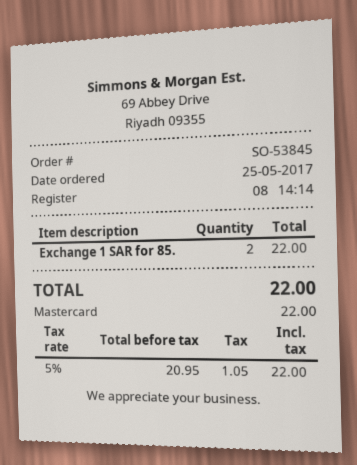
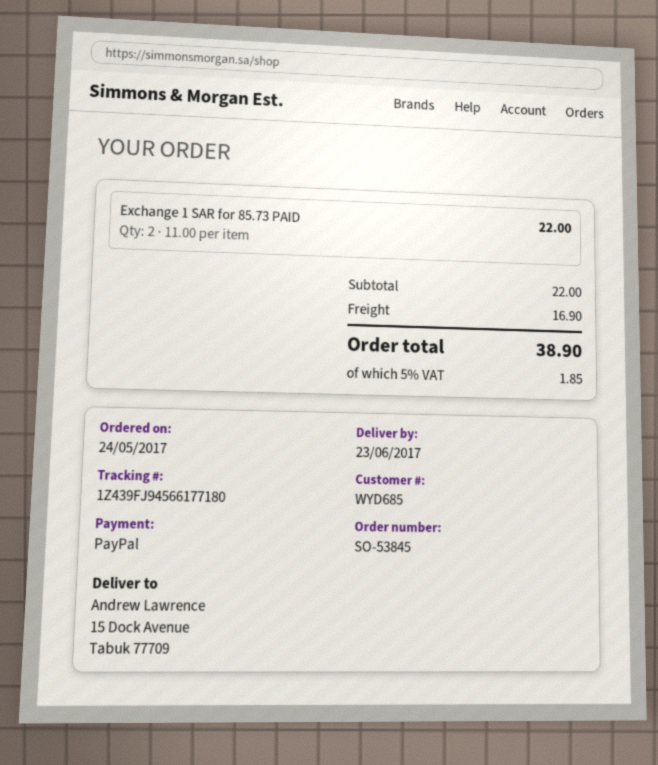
order date: 2017-05-25 -> 2017-05-24
payment method: Mastercard -> PayPal
shipping: none -> 16.90
tax: 5% = 1.05 -> 5% = 1.85
total: 22.00 -> 38.90

